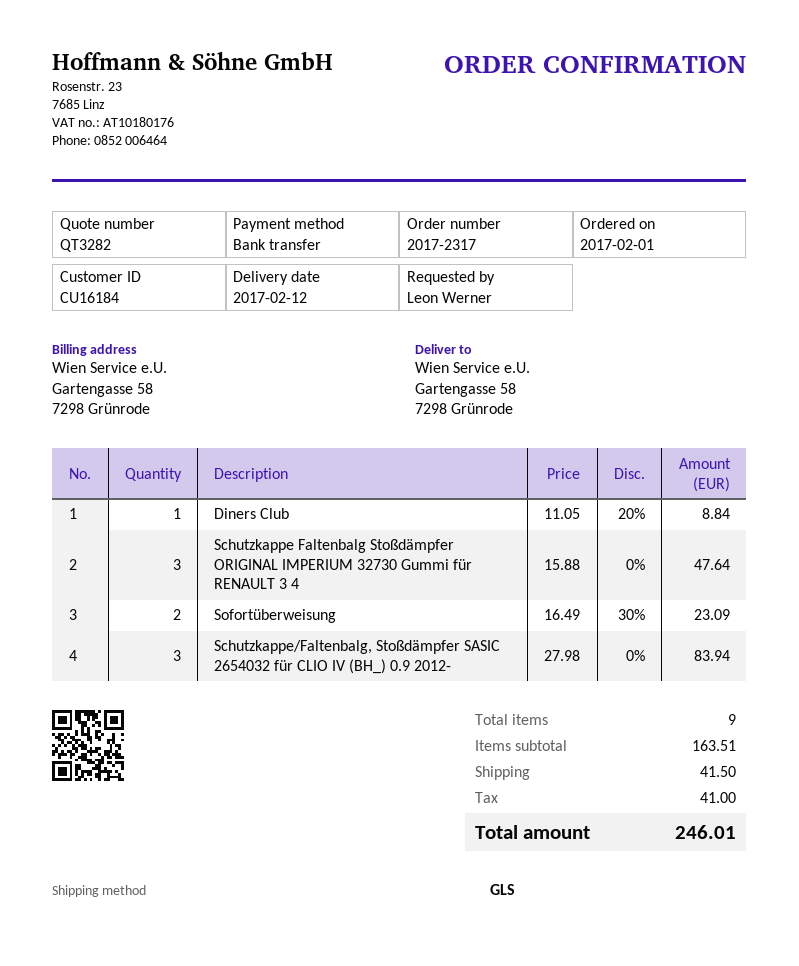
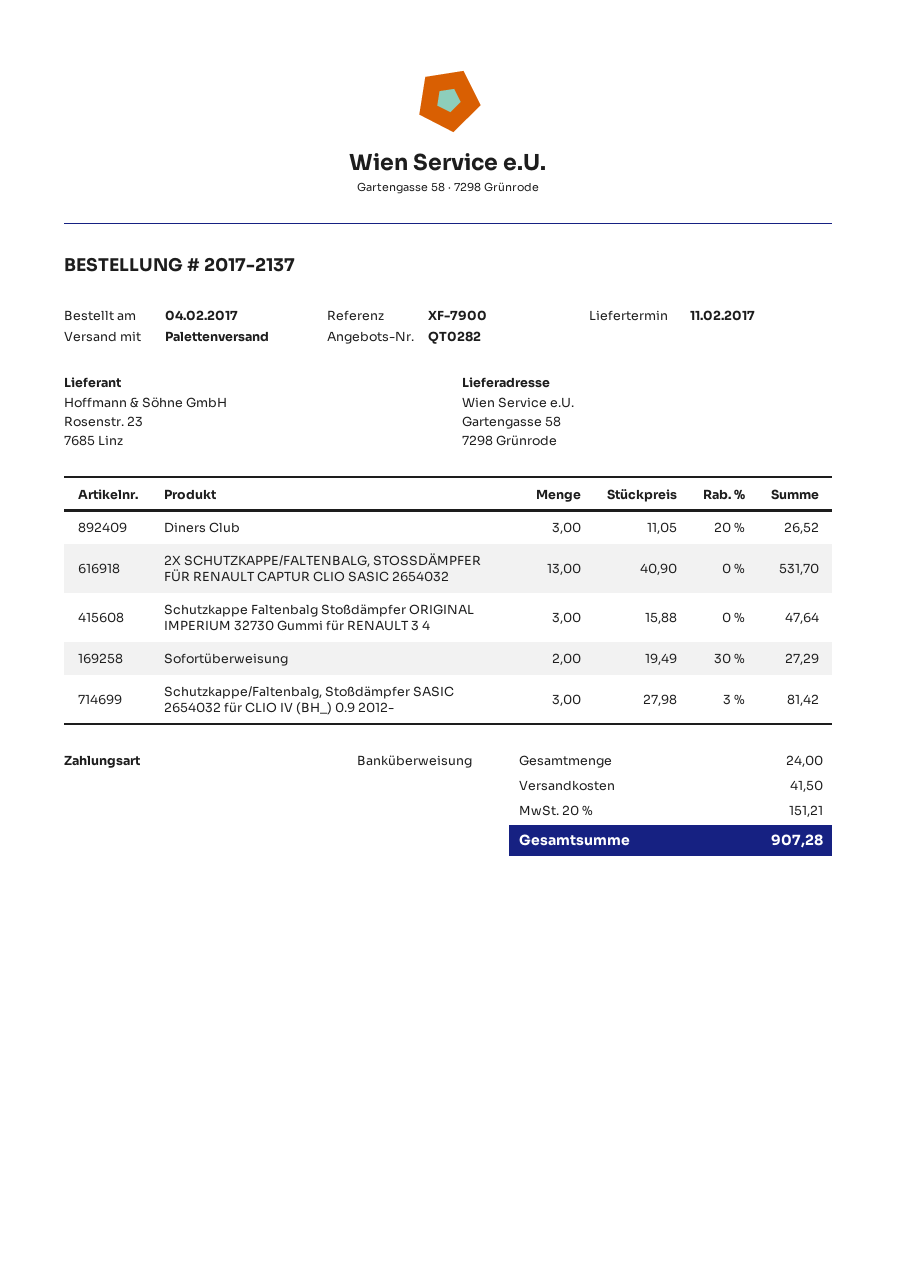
quote number: QT3282 -> QT0282
order number: 2017-2317 -> 2017-2137
order date: 2017-02-01 -> 2017-02-04
delivery date: 2017-02-12 -> 2017-02-11
shipping method: GLS -> pallet freight
Diners Club: 1 x 11.05 - 20% = 8.84 -> 3 x 11.05 - 20% = 26.52
Sofortüberweisung: 2 x 16.49 - 30% = 23.09 -> 2 x 19.49 - 30% = 27.29
Schutzkappe/Faltenbalg, Stoßdämpfer SASIC 2654032 für CLIO IV (BH_) 0.9 2012-: 3 x 27.98 = 83.94 -> 3 x 27.98 - 3% = 81.42
2X SCHUTZKAPPE/FALTENBALG, STOSSDÄMPFER FÜR RENAULT CAPTUR CLIO SASIC 2654032: none -> 13 x 40.90 = 531.70
total quantity: 9 -> 24
tax: 41.00 -> 151.21
total: 246.01 -> 907.28

